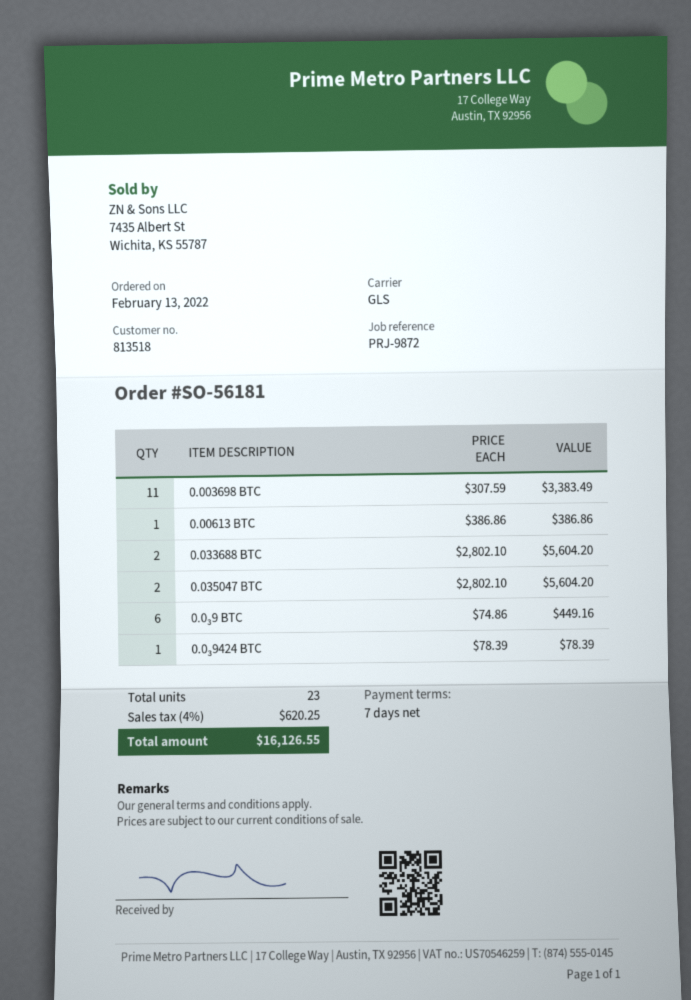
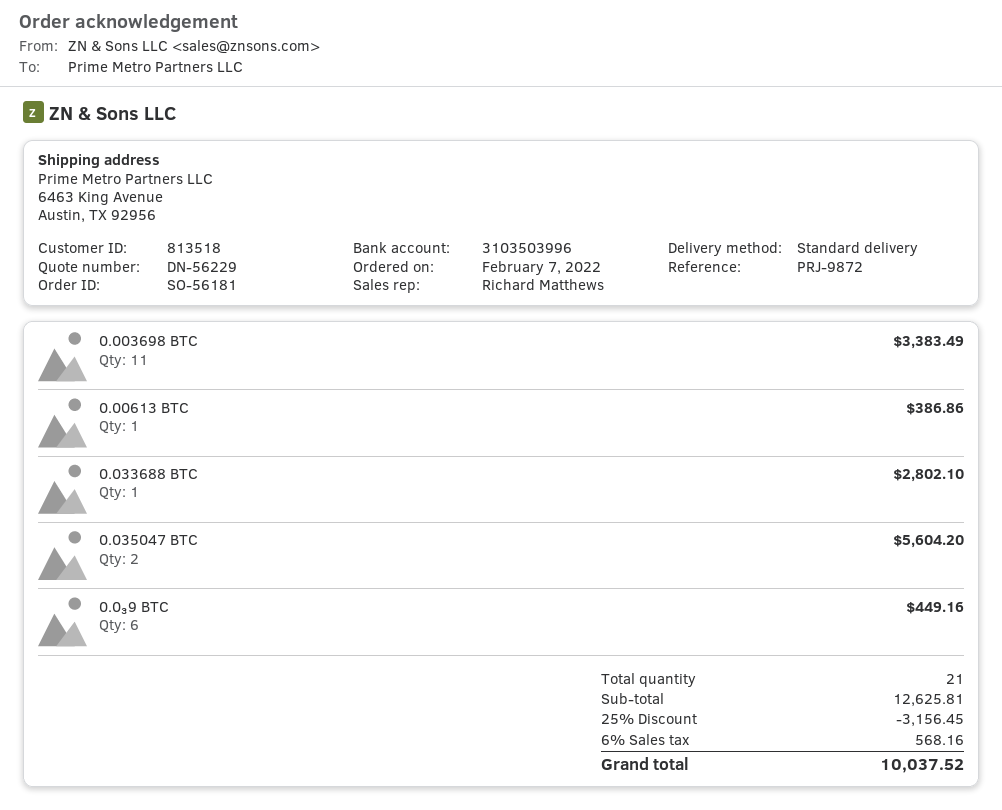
order date: 2022-02-13 -> 2022-02-07
shipping method: GLS -> standard
0.033688 BTC: 2 for 5604.20 -> 1 for 2802.10
0.0₃9424 BTC: 1 for 78.39 -> none
total quantity: 23 -> 21
discount: none -> 25% = 3156.45
tax: 4% = 620.25 -> 6% = 568.16
total: 16126.55 -> 10037.52

